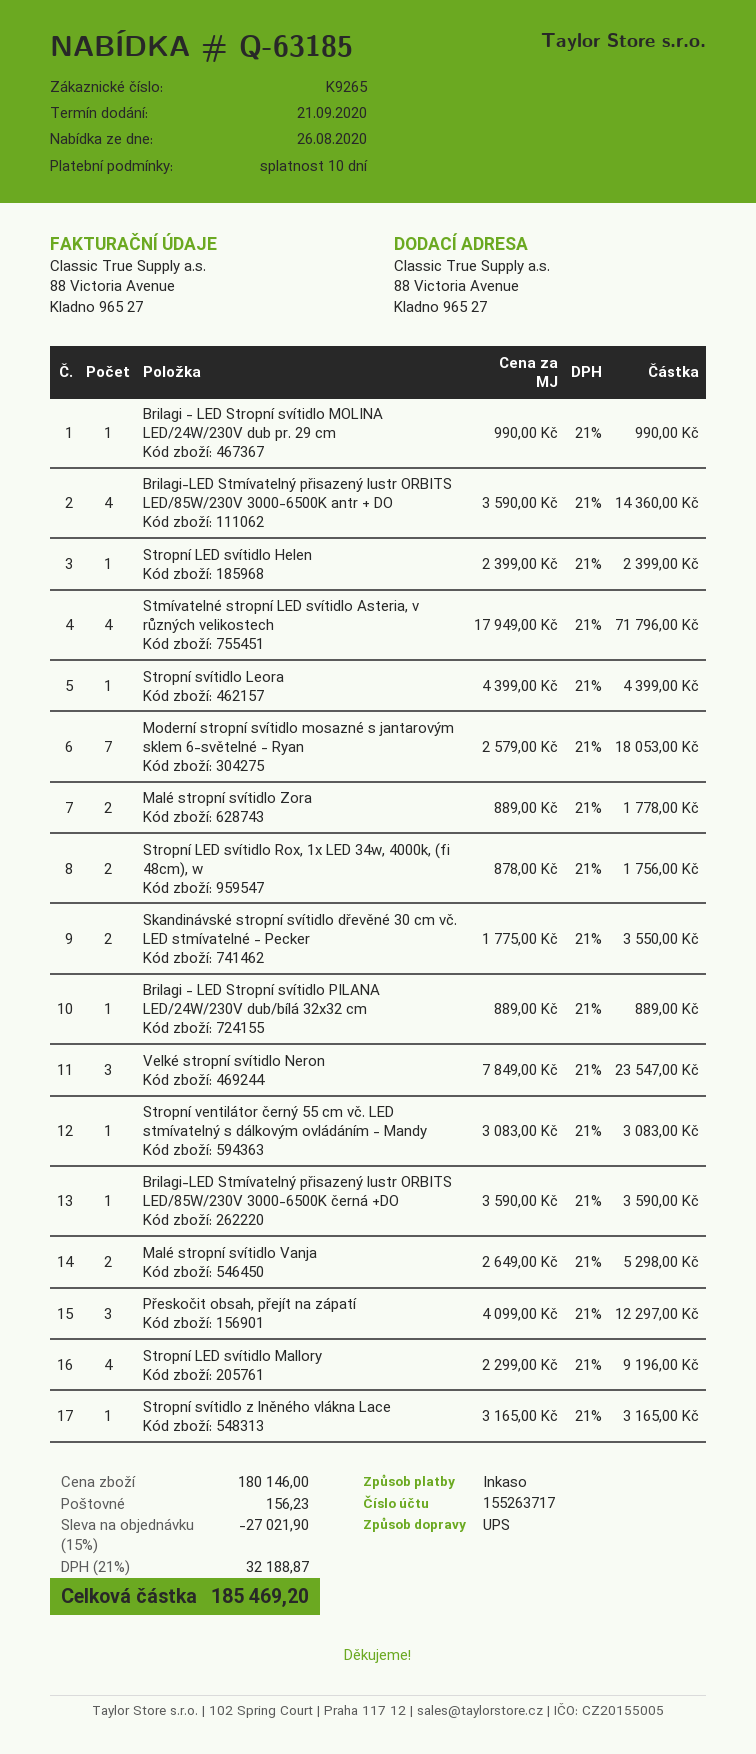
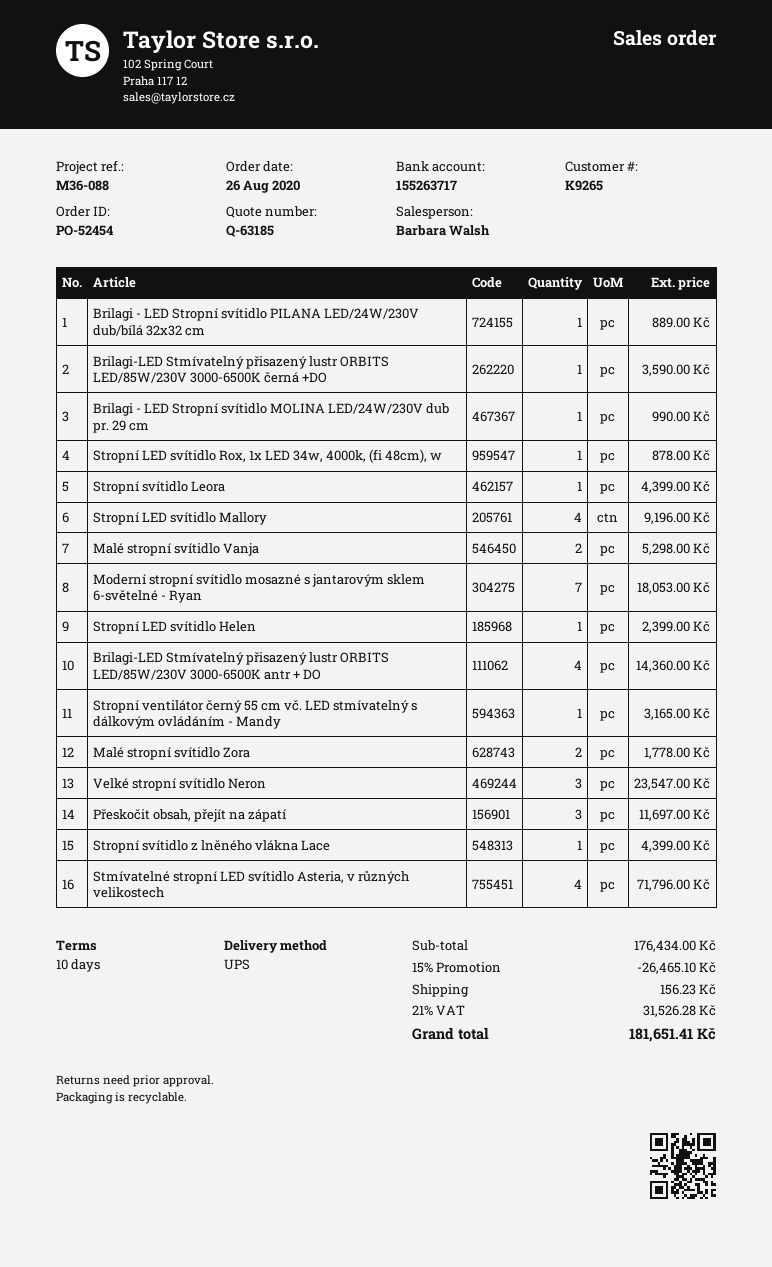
Stropní LED svítidlo Rox, 1x LED 34w, 4000k, (fi 48cm), w: 2 for 1756.00 -> 1 for 878.00
Skandinávské stropní svítidlo dřevěné 30 cm vč. LED stmívatelné - Pecker: 2 for 3550.00 -> none
Stropní ventilátor černý 55 cm vč. LED stmívatelný s dálkovým ovládáním - Mandy: 1 for 3083.00 -> 1 for 3165.00
Přeskočit obsah, přejít na zápatí: 3 for 12297.00 -> 3 for 11697.00
Stropní svítidlo z lněného vlákna Lace: 1 for 3165.00 -> 1 for 4399.00
subtotal: 180146.00 -> 176434.00
discount: 15% = 27021.90 -> 15% = 26465.10
tax: 21% = 32188.87 -> 21% = 31526.28
total: 185469.20 -> 181651.41

